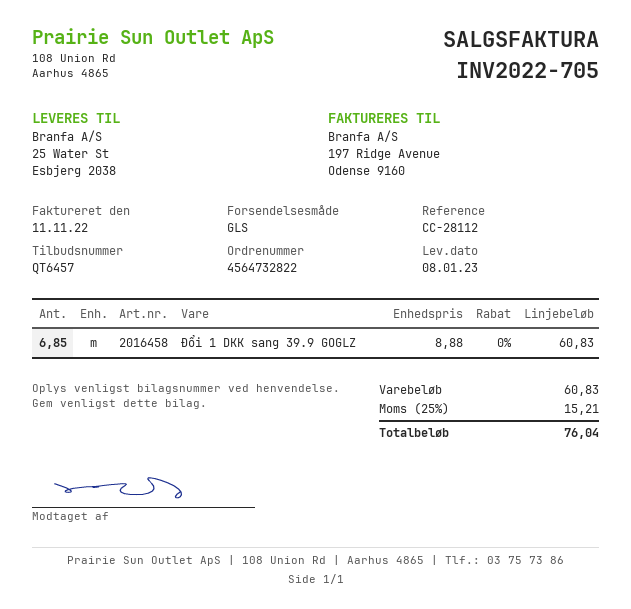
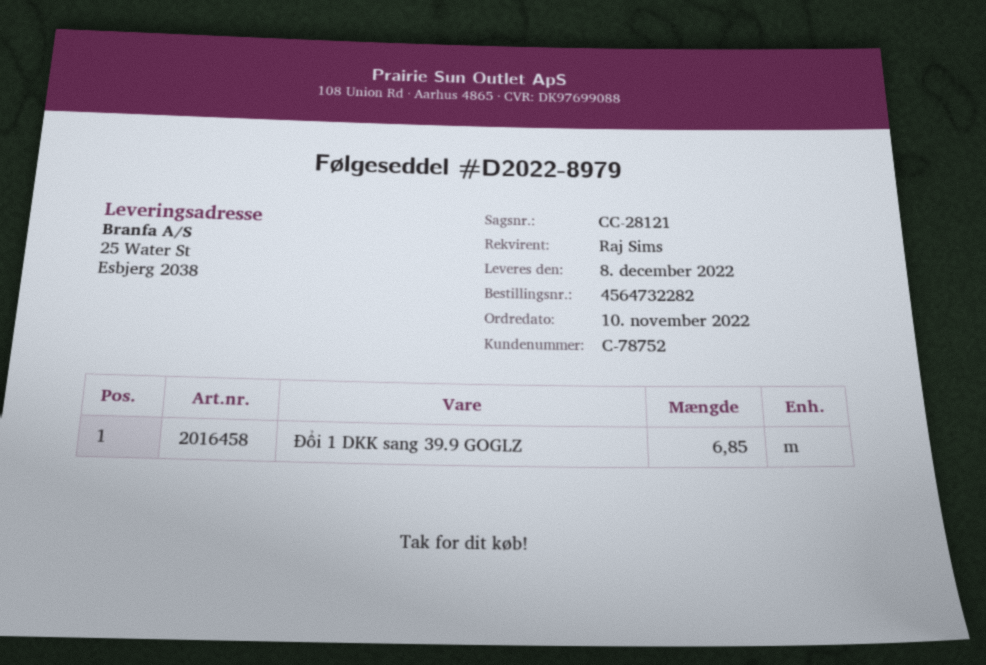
order number: 4564732822 -> 4564732282
delivery date: 2023-01-08 -> 2022-12-08
reference: CC-28112 -> CC-28121

